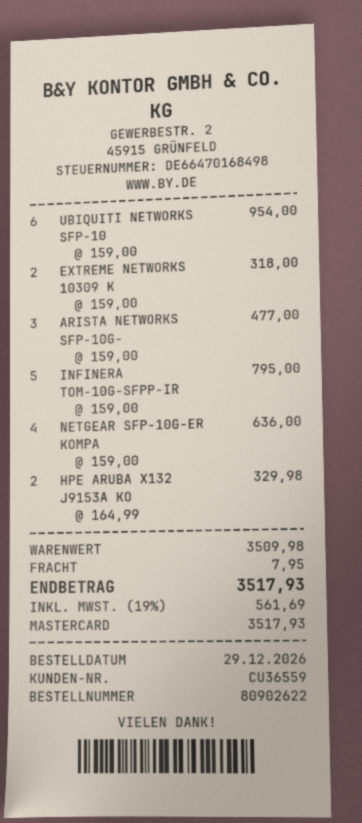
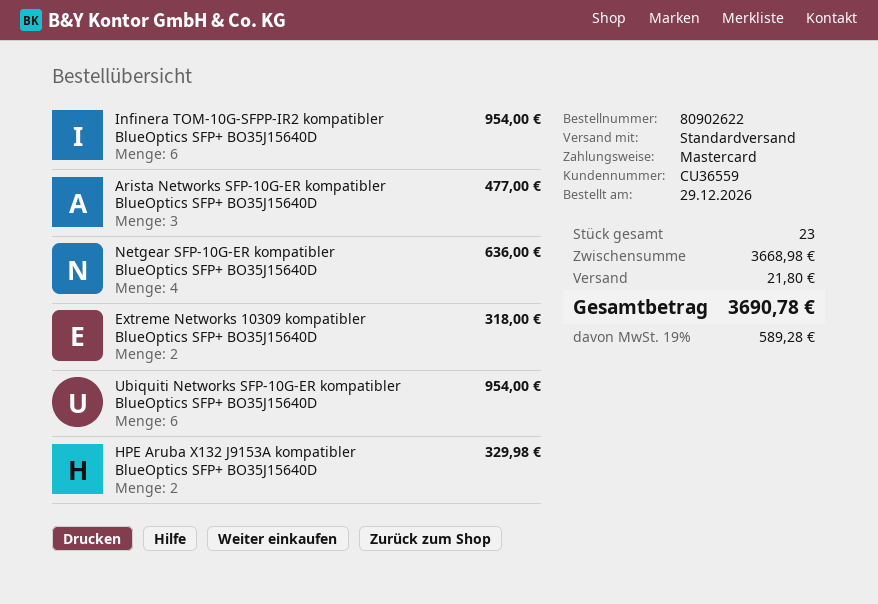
INFINERA TOM-10G-SFPP-IR: 5 for 795.00 -> 6 for 954.00
subtotal: 3509.98 -> 3668.98
shipping: 7.95 -> 21.80
tax: 19% = 561.69 -> 19% = 589.28
total: 3517.93 -> 3690.78

